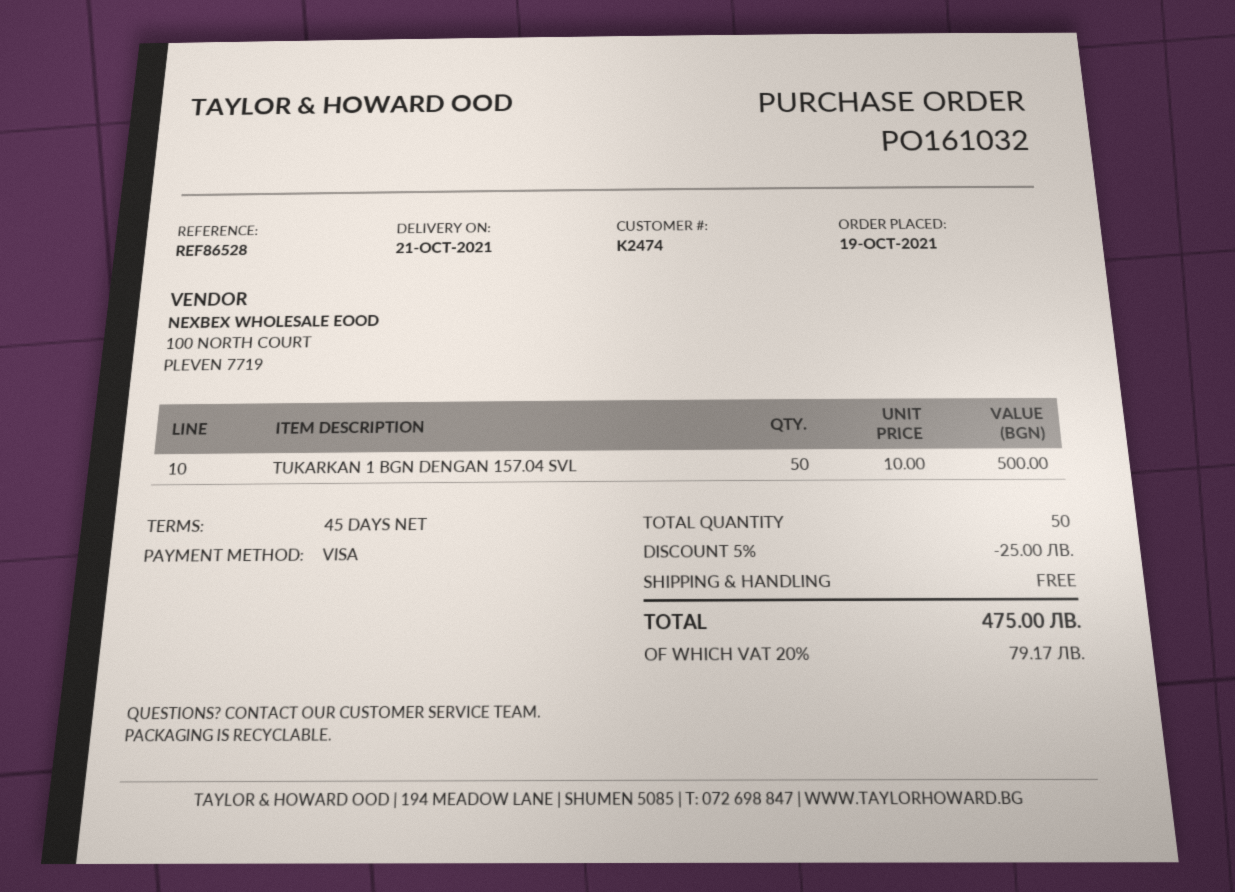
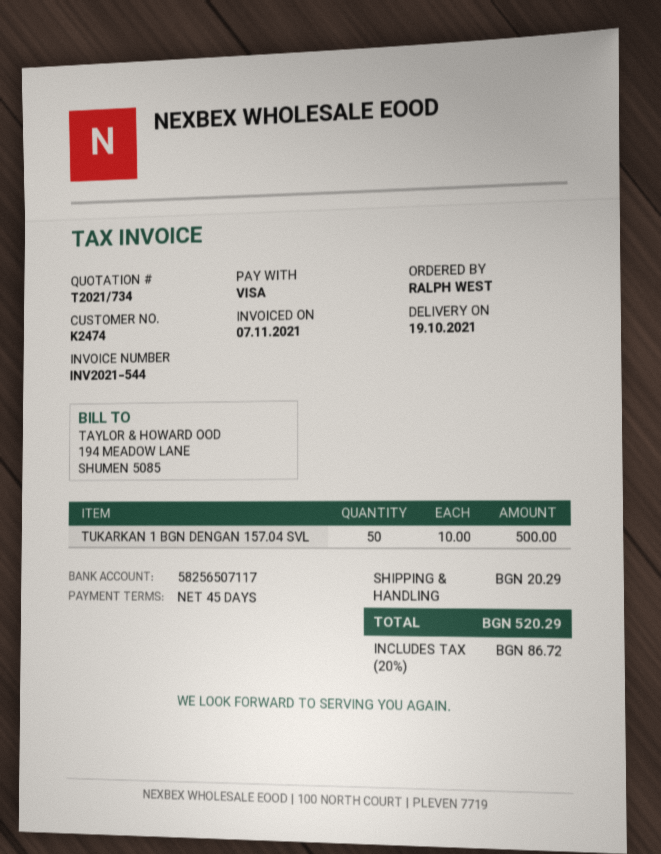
delivery date: 2021-10-21 -> 2021-10-19
discount: 5% = 25.00 -> none
shipping: 0.00 -> 20.29
tax: 20% = 79.17 -> 20% = 86.72
total: 475.00 -> 520.29

